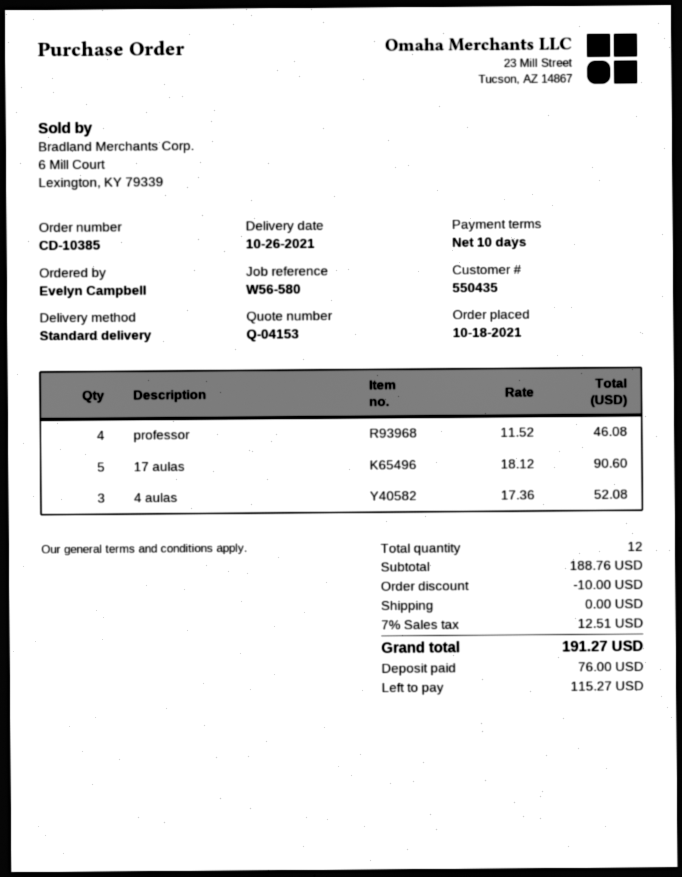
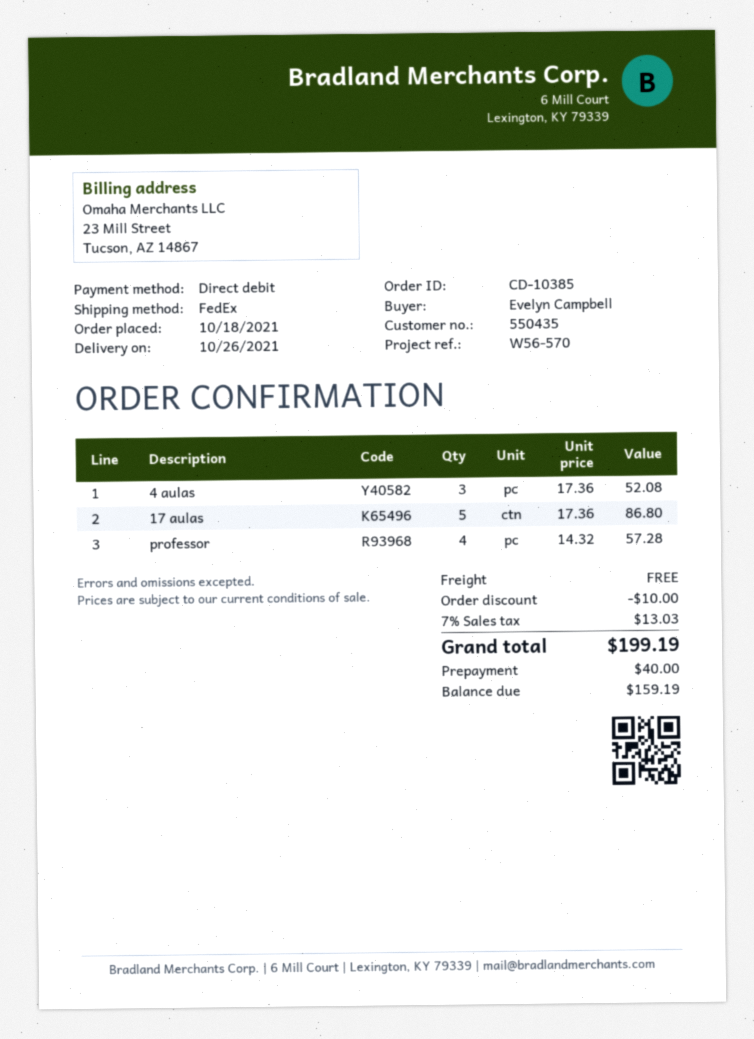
reference: W56-580 -> W56-570
shipping method: standard -> FedEx
professor: 4 x 11.52 = 46.08 -> 4 x 14.32 = 57.28
17 aulas: 5 x 18.12 = 90.60 -> 5 x 17.36 = 86.80
tax: 7% = 12.51 -> 7% = 13.03
total: 191.27 -> 199.19
deposit: 76.00 -> 40.00
balance: 115.27 -> 159.19

